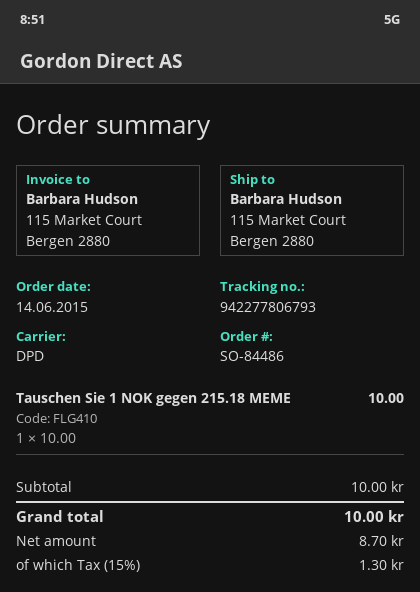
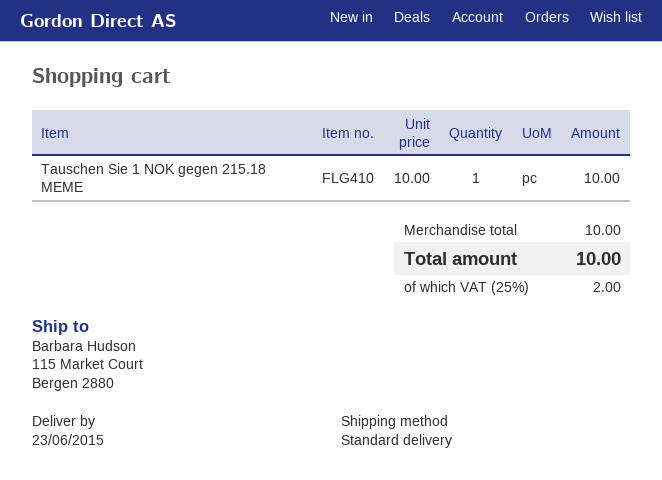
shipping method: DPD -> standard
tax: 15% = 1.30 -> 25% = 2.00

